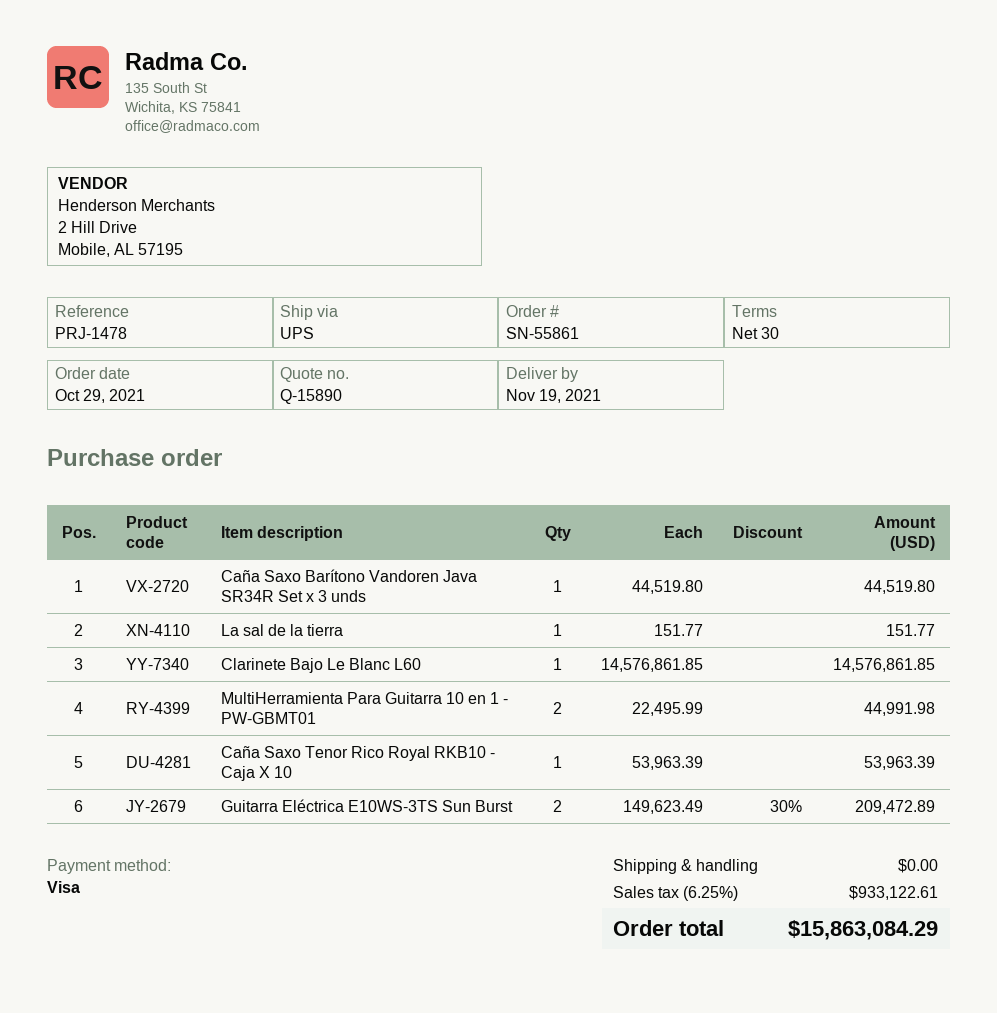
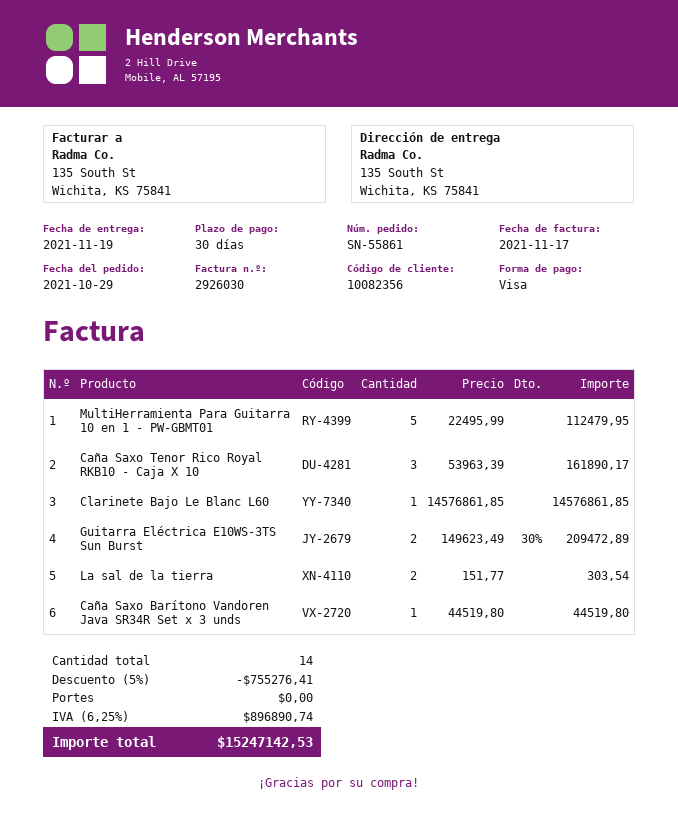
La sal de la tierra: 1 x 151.77 = 151.77 -> 2 x 151.77 = 303.54
MultiHerramienta Para Guitarra 10 en 1 - PW-GBMT01: 2 x 22495.99 = 44991.98 -> 5 x 22495.99 = 112479.95
Caña Saxo Tenor Rico Royal RKB10 - Caja X 10: 1 x 53963.39 = 53963.39 -> 3 x 53963.39 = 161890.17
discount: none -> 5% = 755276.41
tax: 6.25% = 933122.61 -> 6.25% = 896890.74
total: 15863084.29 -> 15247142.53

